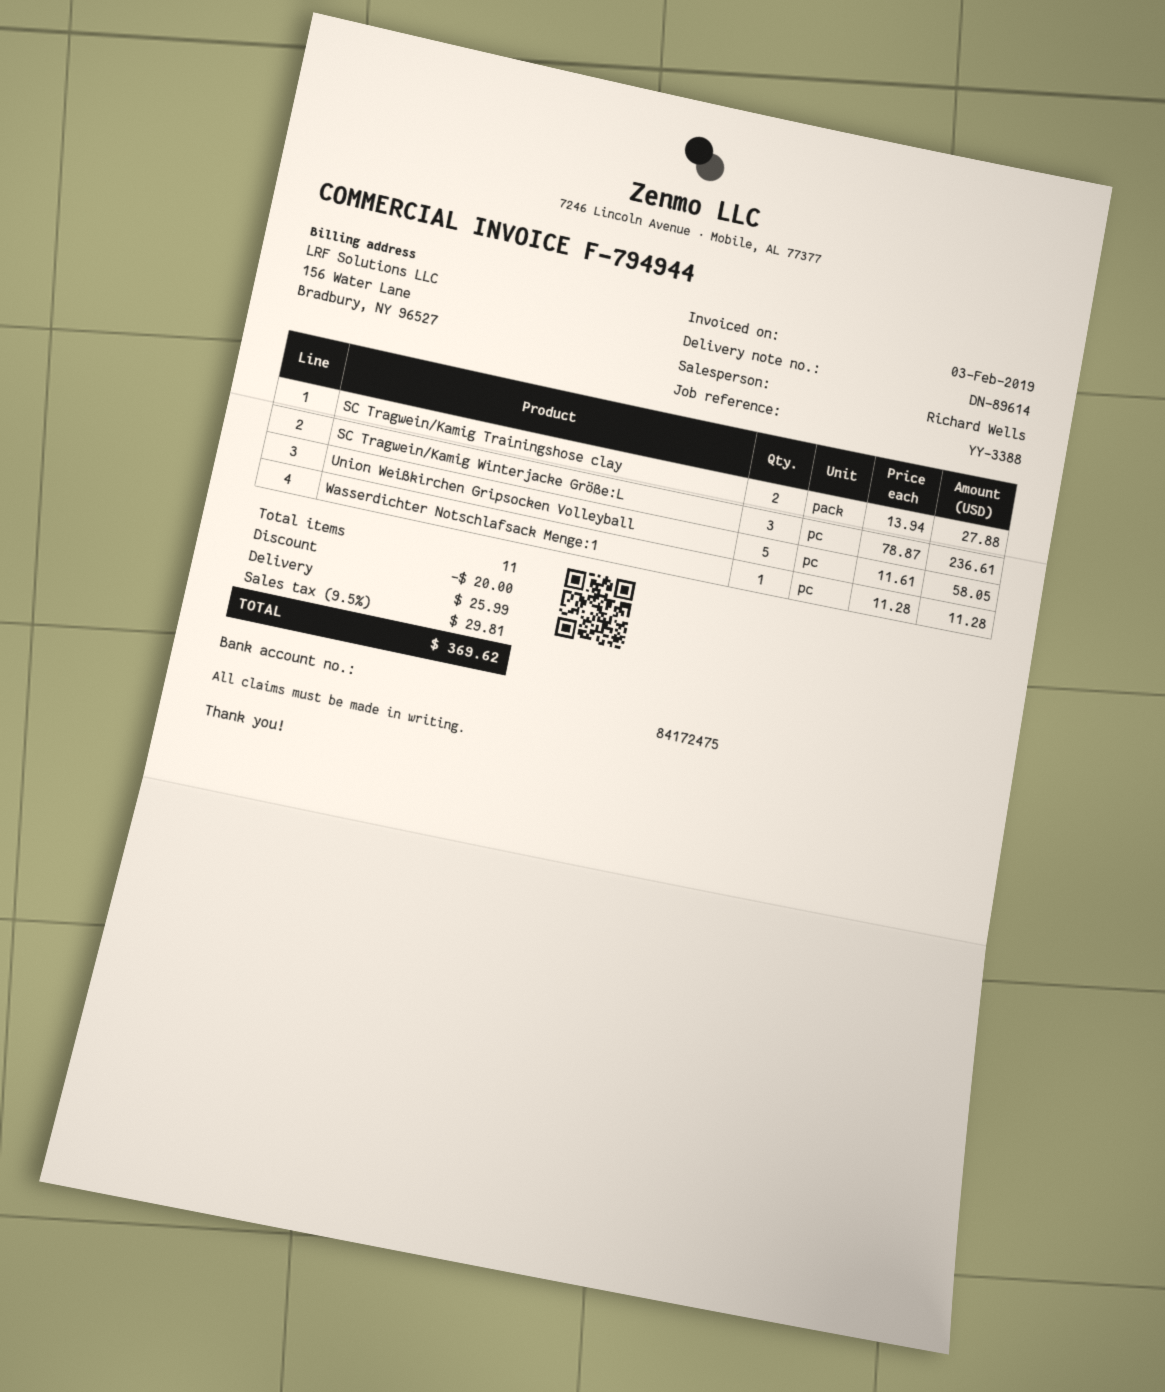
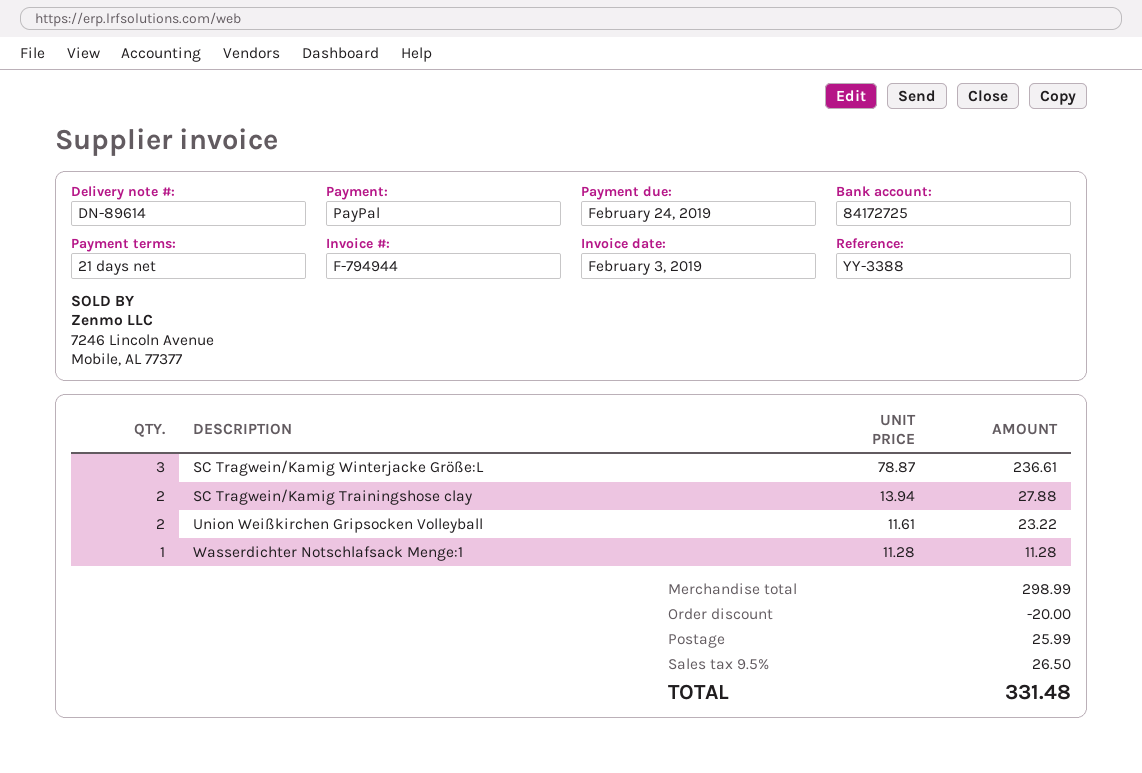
bank account: 84172475 -> 84172725
Union Weißkirchen Gripsocken Volleyball: 5 x 11.61 = 58.05 -> 2 x 11.61 = 23.22
tax: 9.5% = 29.81 -> 9.5% = 26.50
total: 369.62 -> 331.48

